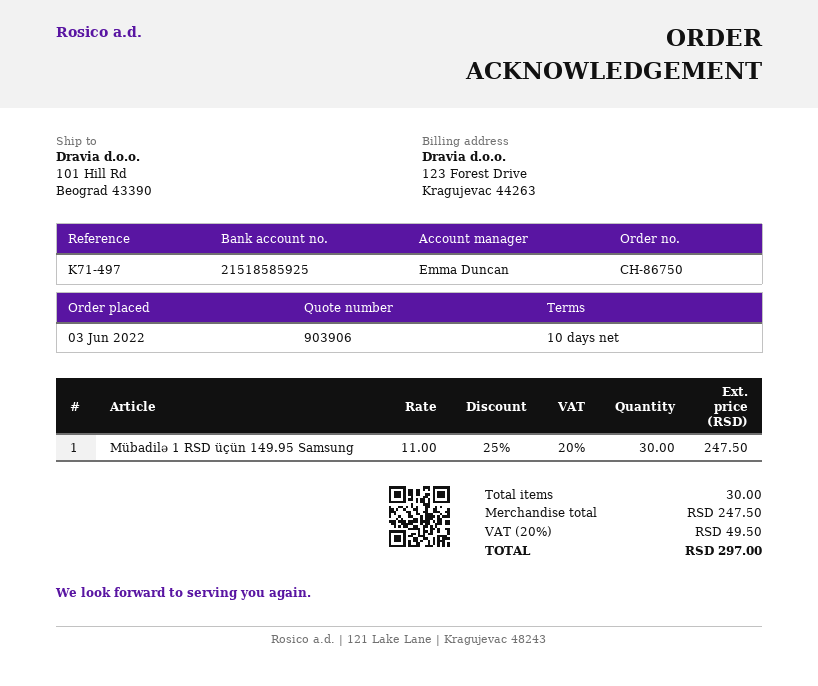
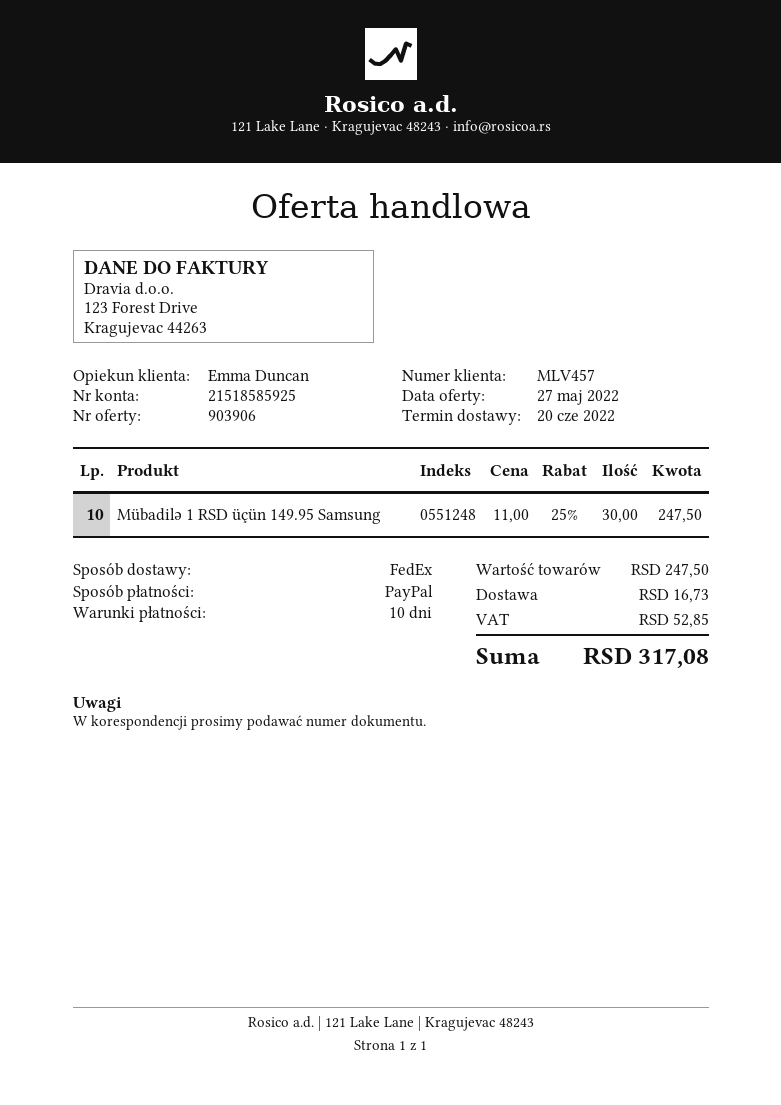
shipping: none -> 16.73
tax: 49.50 -> 52.85
total: 297.00 -> 317.08

